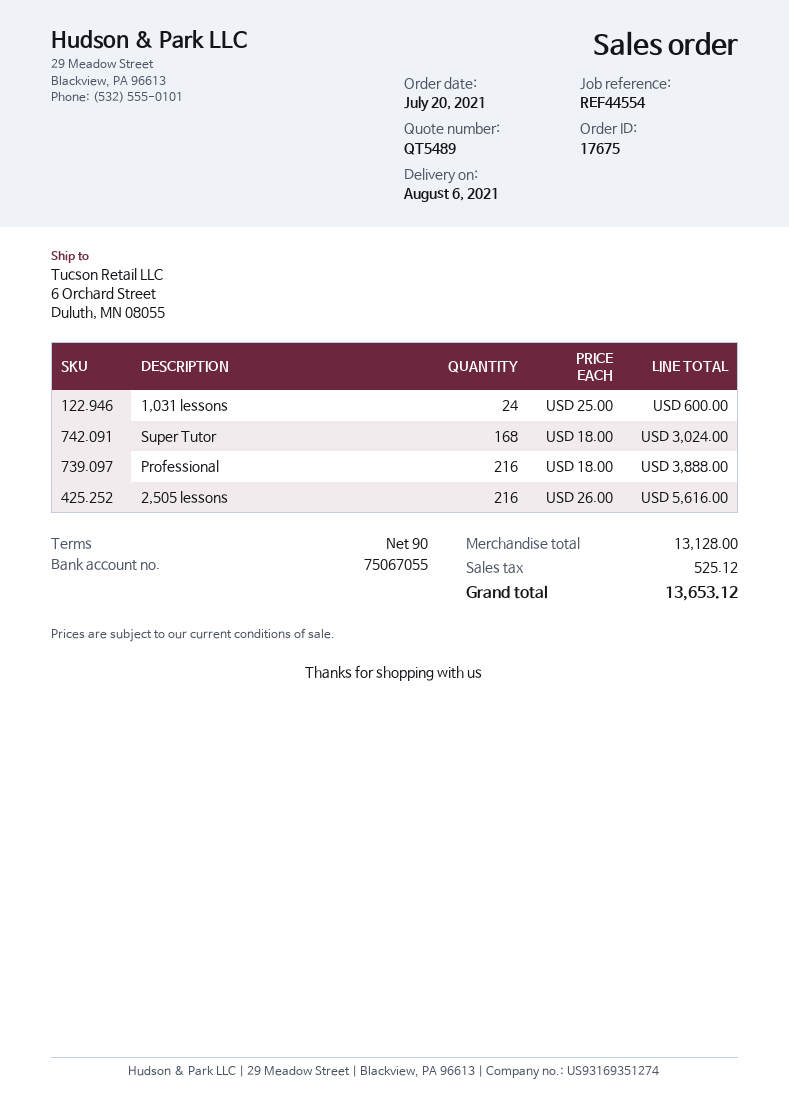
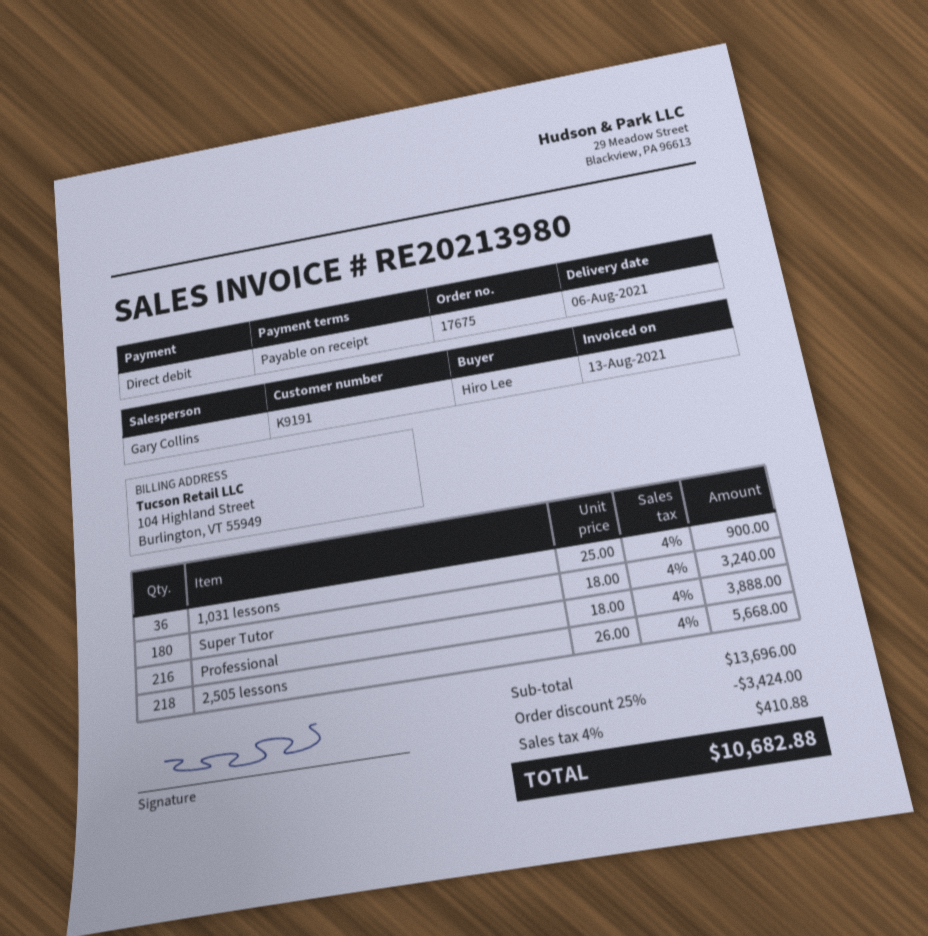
payment terms: 90 days -> on receipt
1,031 lessons: 24 x 25.00 = 600.00 -> 36 x 25.00 = 900.00
Super Tutor: 168 x 18.00 = 3024.00 -> 180 x 18.00 = 3240.00
2,505 lessons: 216 x 26.00 = 5616.00 -> 218 x 26.00 = 5668.00
subtotal: 13128.00 -> 13696.00
discount: none -> 25% = 3424.00
tax: 525.12 -> 410.88
total: 13653.12 -> 10682.88

